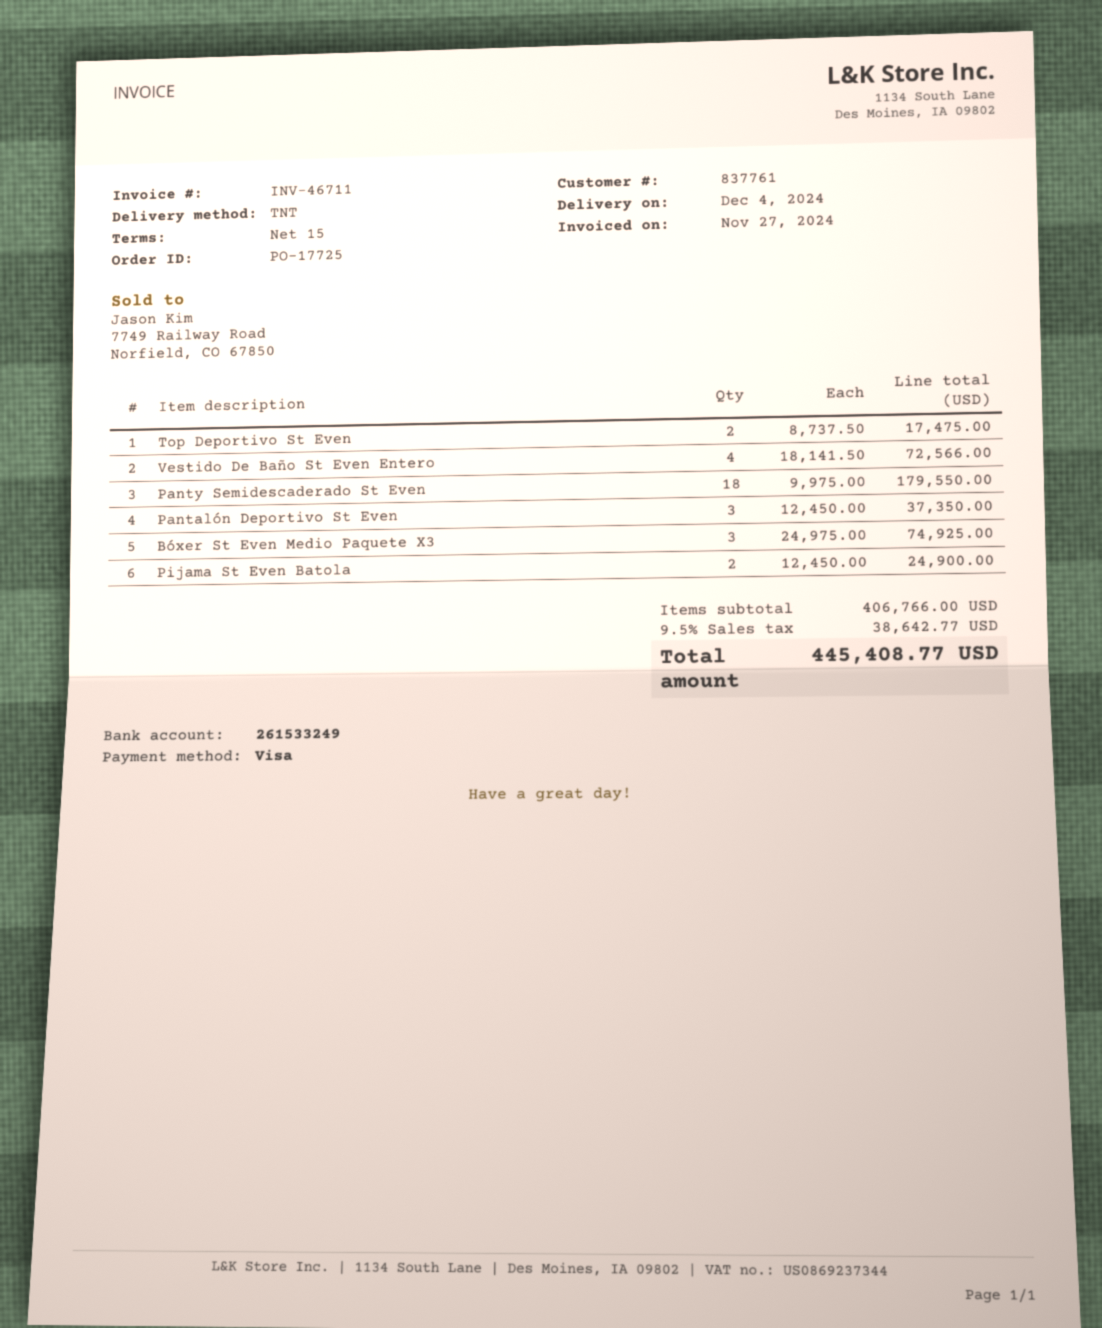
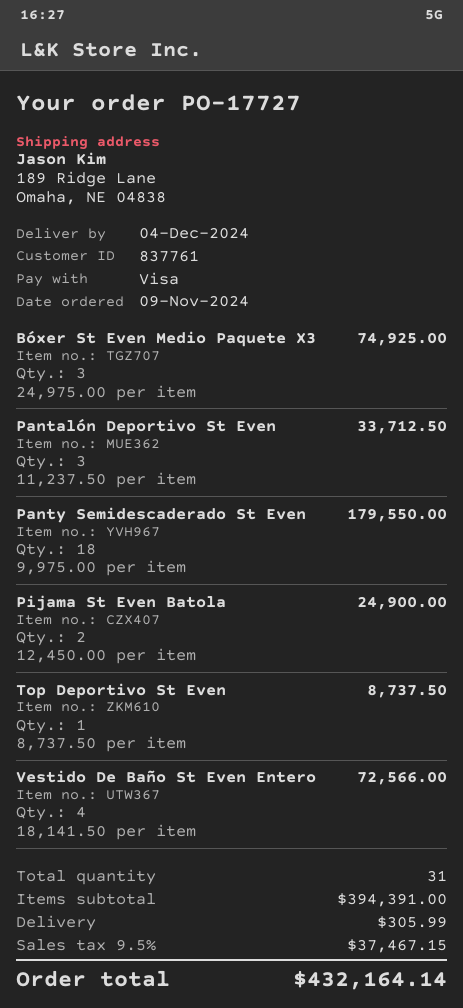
order number: PO-17725 -> PO-17727
Top Deportivo St Even: 2 x 8737.50 = 17475.00 -> 1 x 8737.50 = 8737.50
Pantalón Deportivo St Even: 3 x 12450.00 = 37350.00 -> 3 x 11237.50 = 33712.50
subtotal: 406766.00 -> 394391.00
shipping: none -> 305.99
tax: 9.5% = 38642.77 -> 9.5% = 37467.15
total: 445408.77 -> 432164.14

